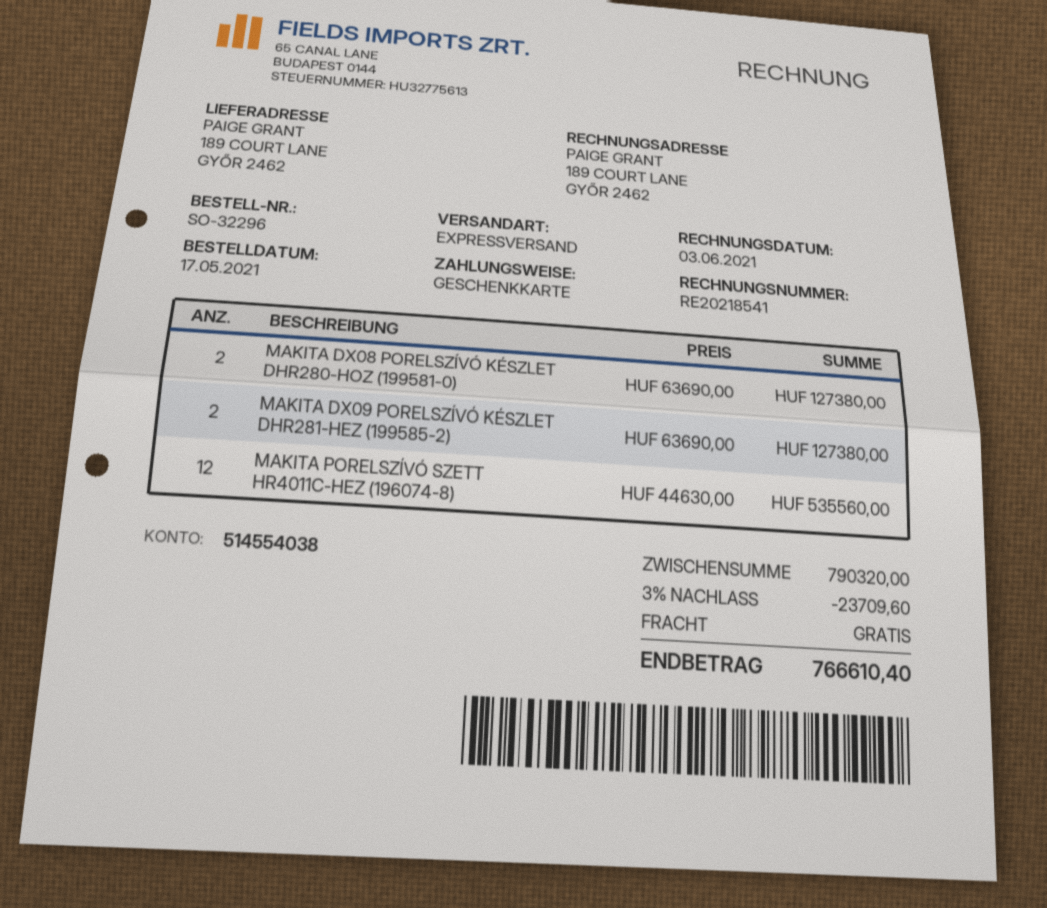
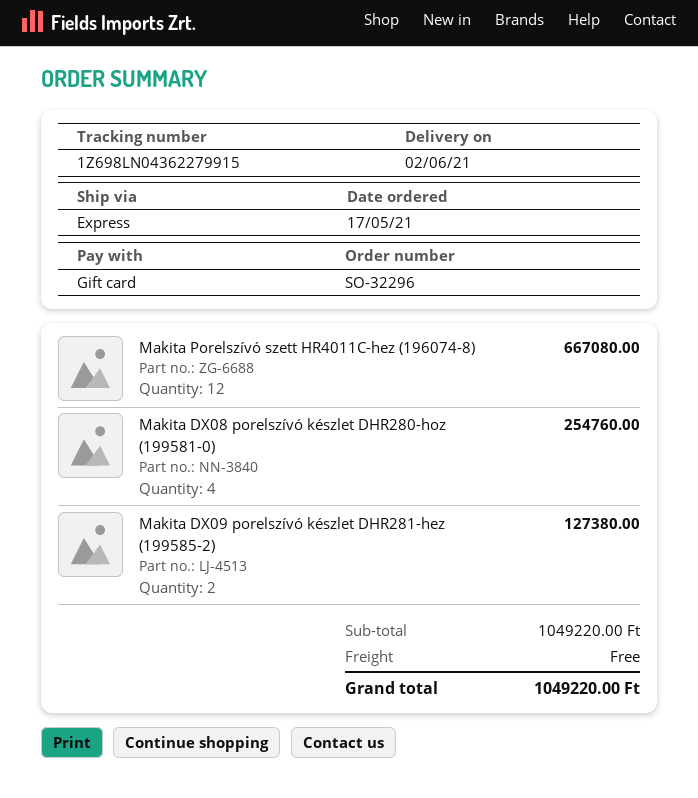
MAKITA DX08 PORELSZÍVÓ KÉSZLET DHR280-HOZ (199581-0): 2 for 127380.00 -> 4 for 254760.00
MAKITA PORELSZÍVÓ SZETT HR4011C-HEZ (196074-8): 12 for 535560.00 -> 12 for 667080.00
subtotal: 790320.00 -> 1049220.00
discount: 3% = 23709.60 -> none
total: 766610.40 -> 1049220.00

